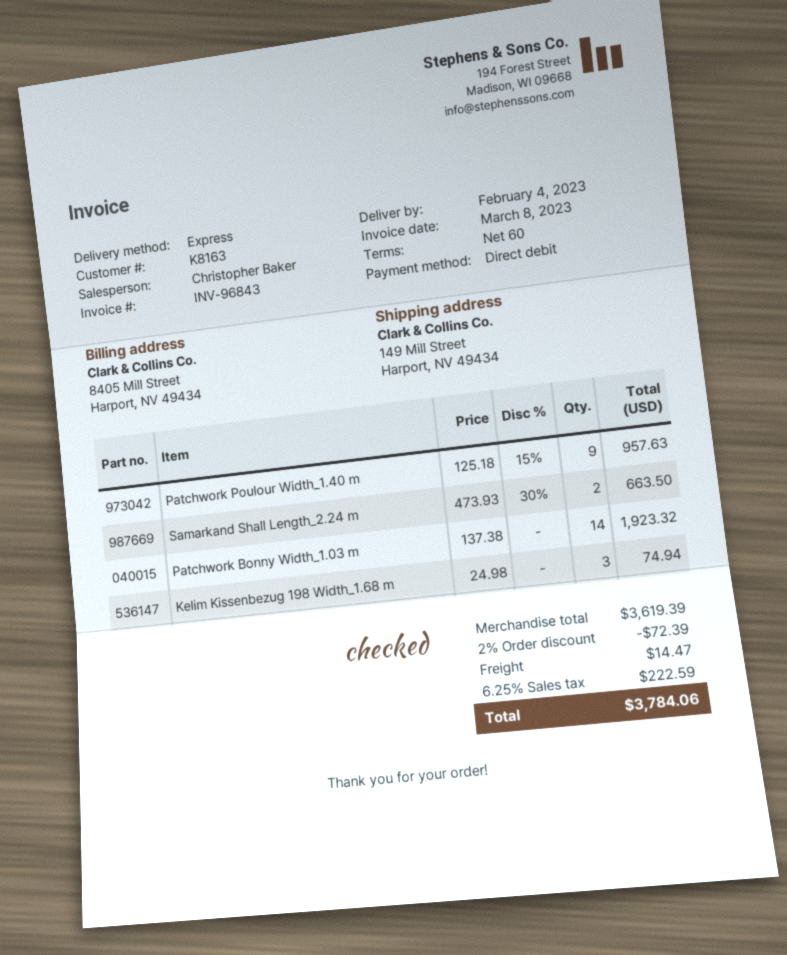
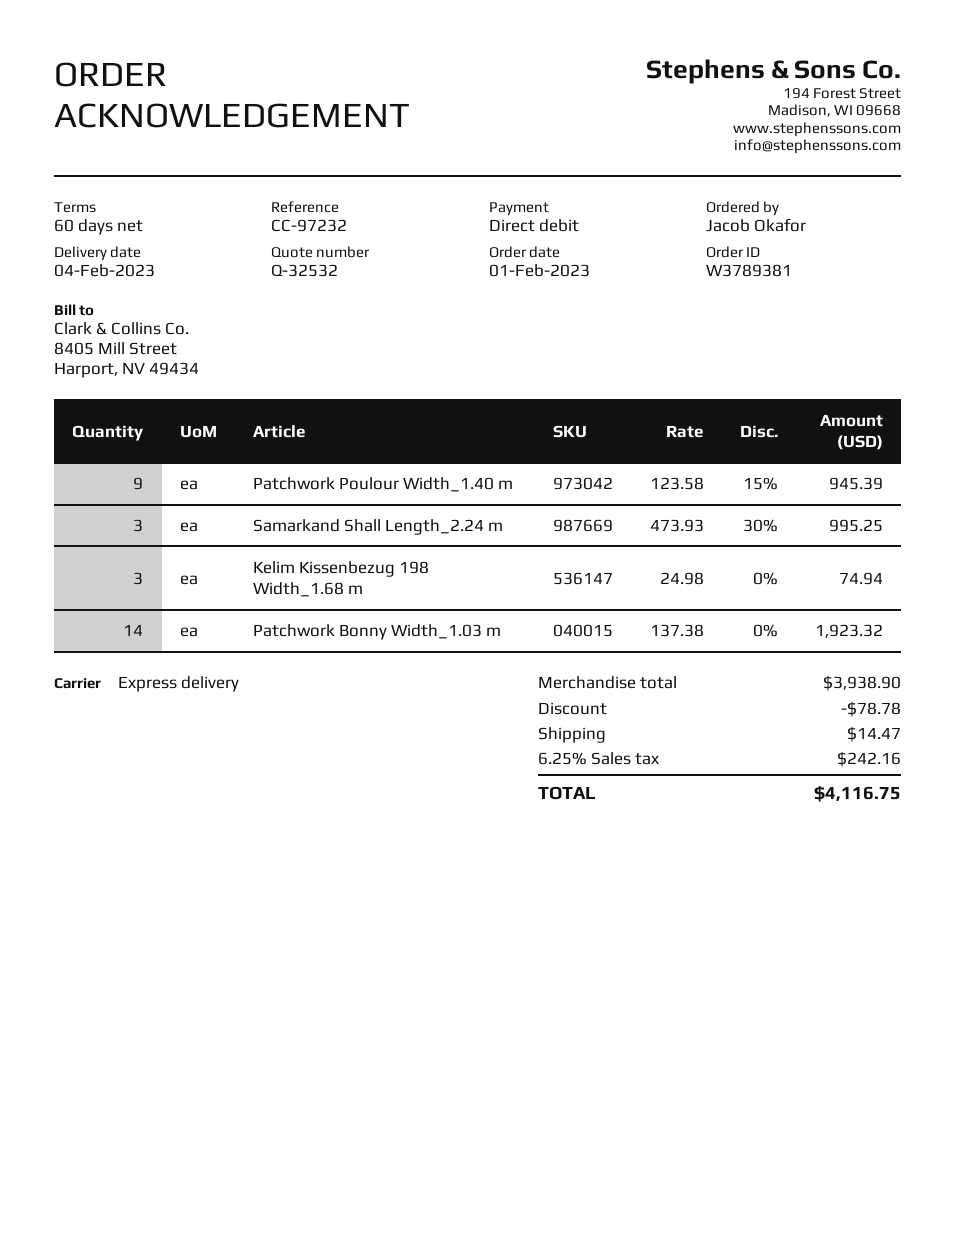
Patchwork Poulour Width_1.40 m: 9 x 125.18 - 15% = 957.63 -> 9 x 123.58 - 15% = 945.39
Samarkand Shall Length_2.24 m: 2 x 473.93 - 30% = 663.50 -> 3 x 473.93 - 30% = 995.25
subtotal: 3619.39 -> 3938.90
discount: 72.39 -> 78.78
tax: 6.25% = 222.59 -> 6.25% = 242.16
total: 3784.06 -> 4116.75

